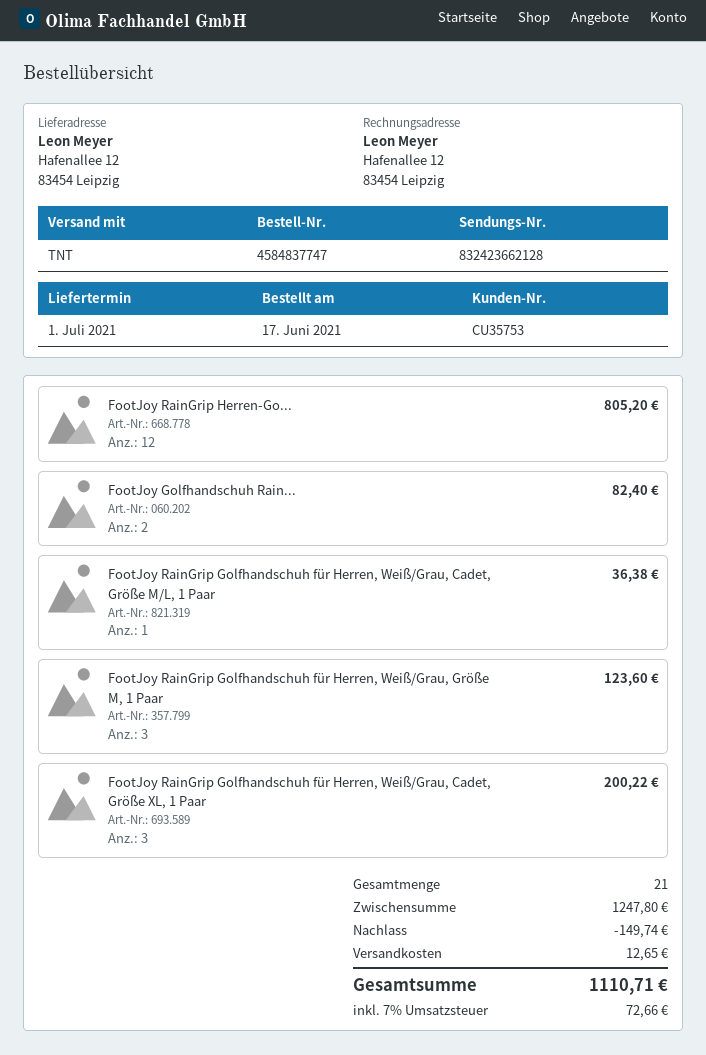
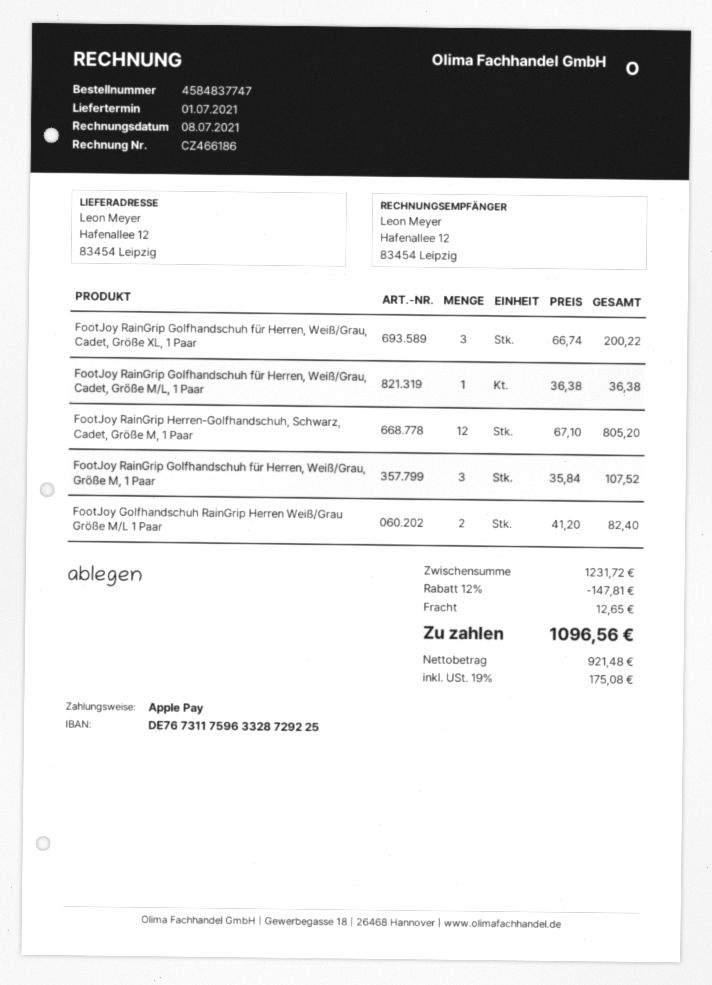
FootJoy RainGrip Golfhandschuh für Herren, Weiß/Grau, Größe M, 1 Paar: 3 for 123.60 -> 3 for 107.52
subtotal: 1247.80 -> 1231.72
discount: 149.74 -> 147.81
tax: 7% = 72.66 -> 19% = 175.08
total: 1110.71 -> 1096.56

